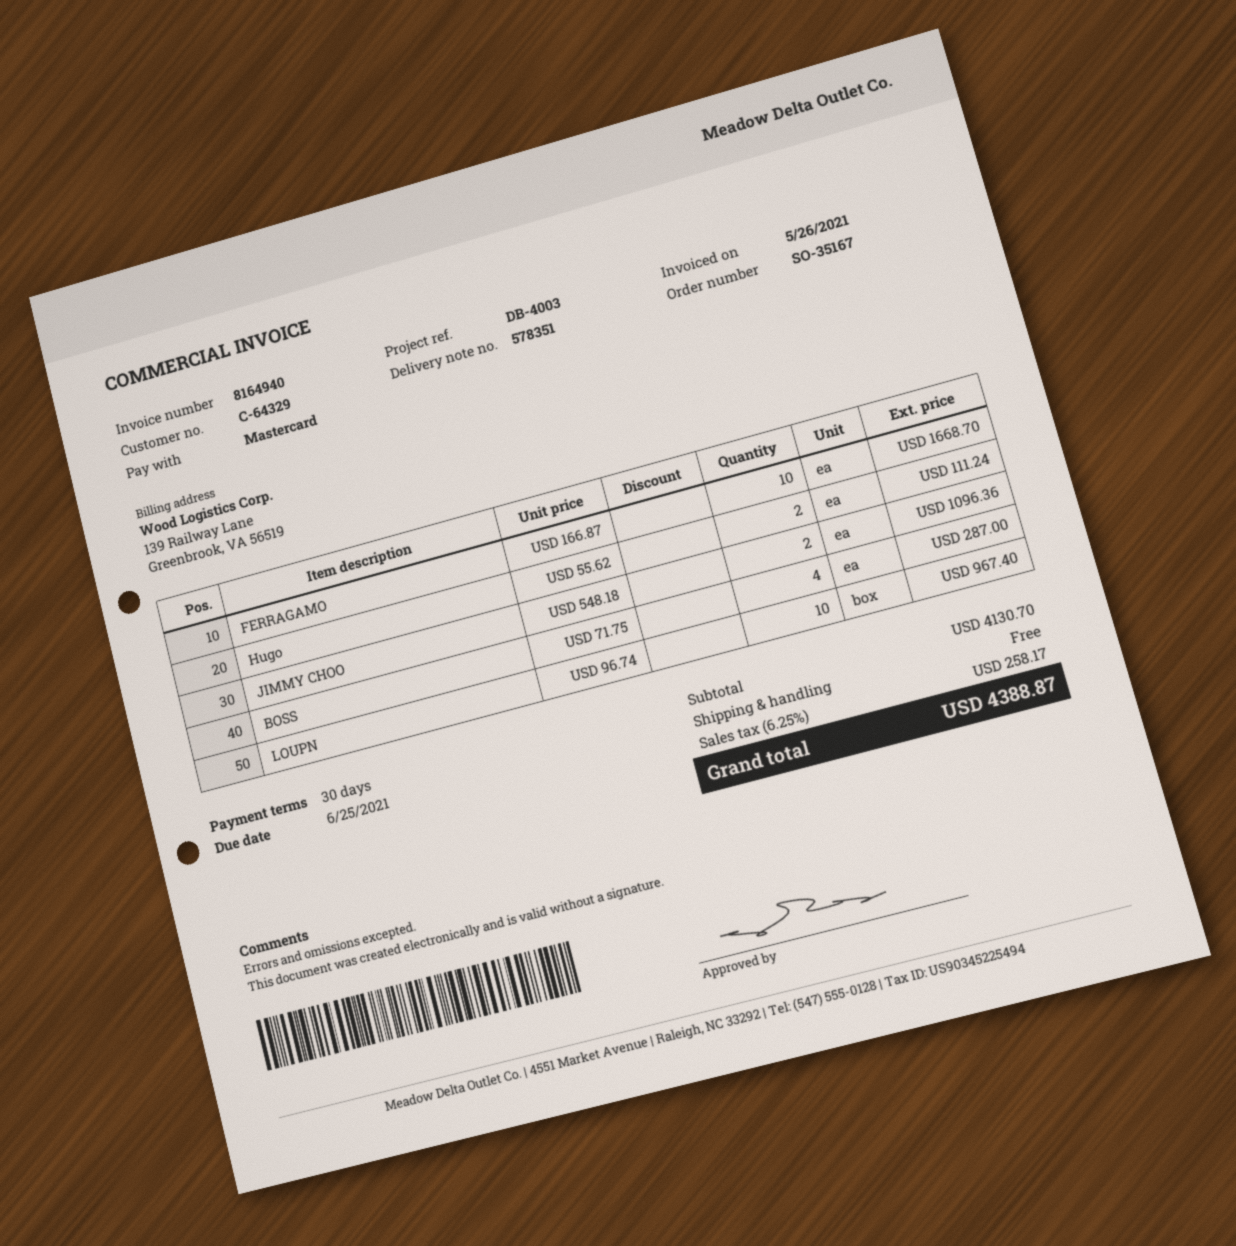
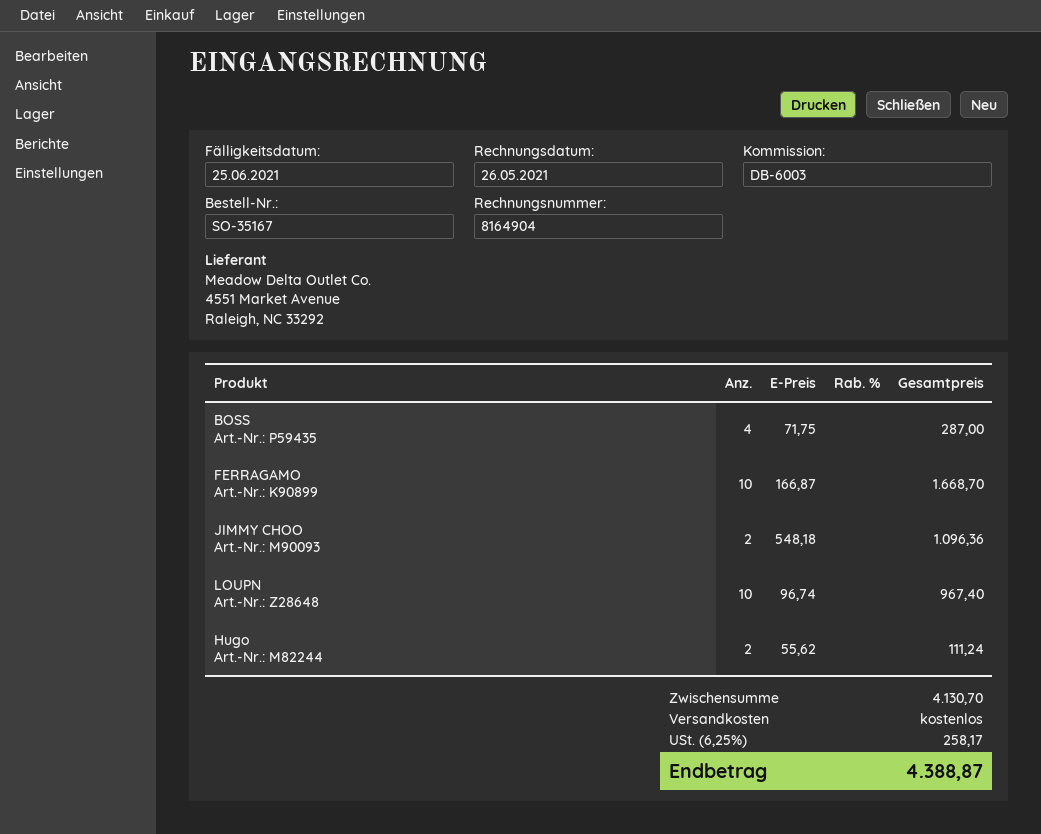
invoice number: 8164940 -> 8164904
reference: DB-4003 -> DB-6003

